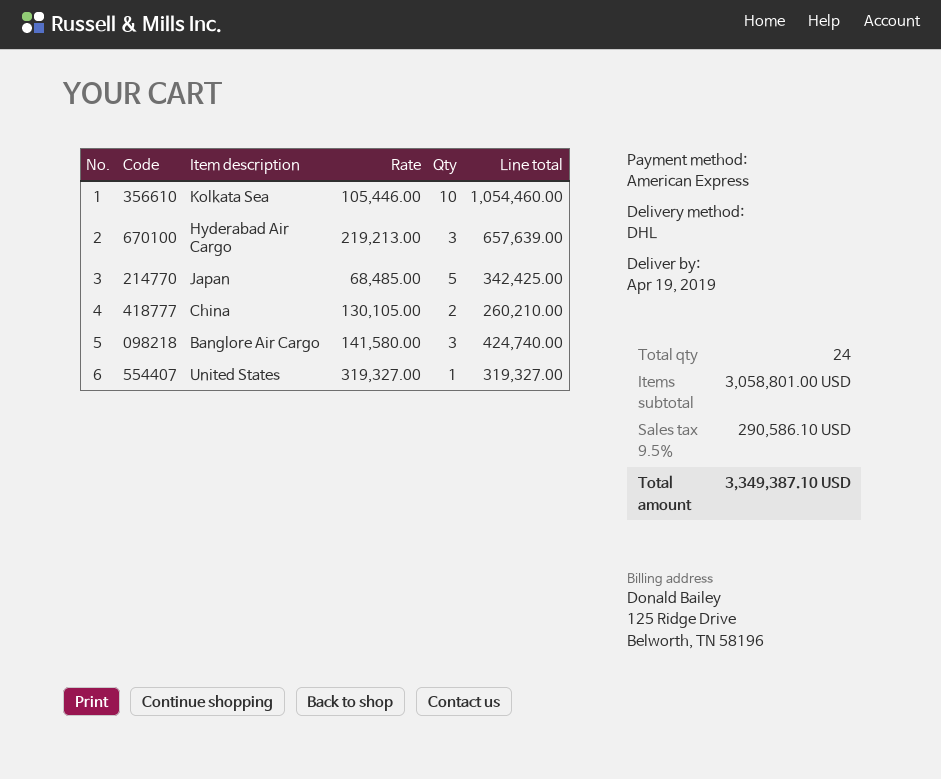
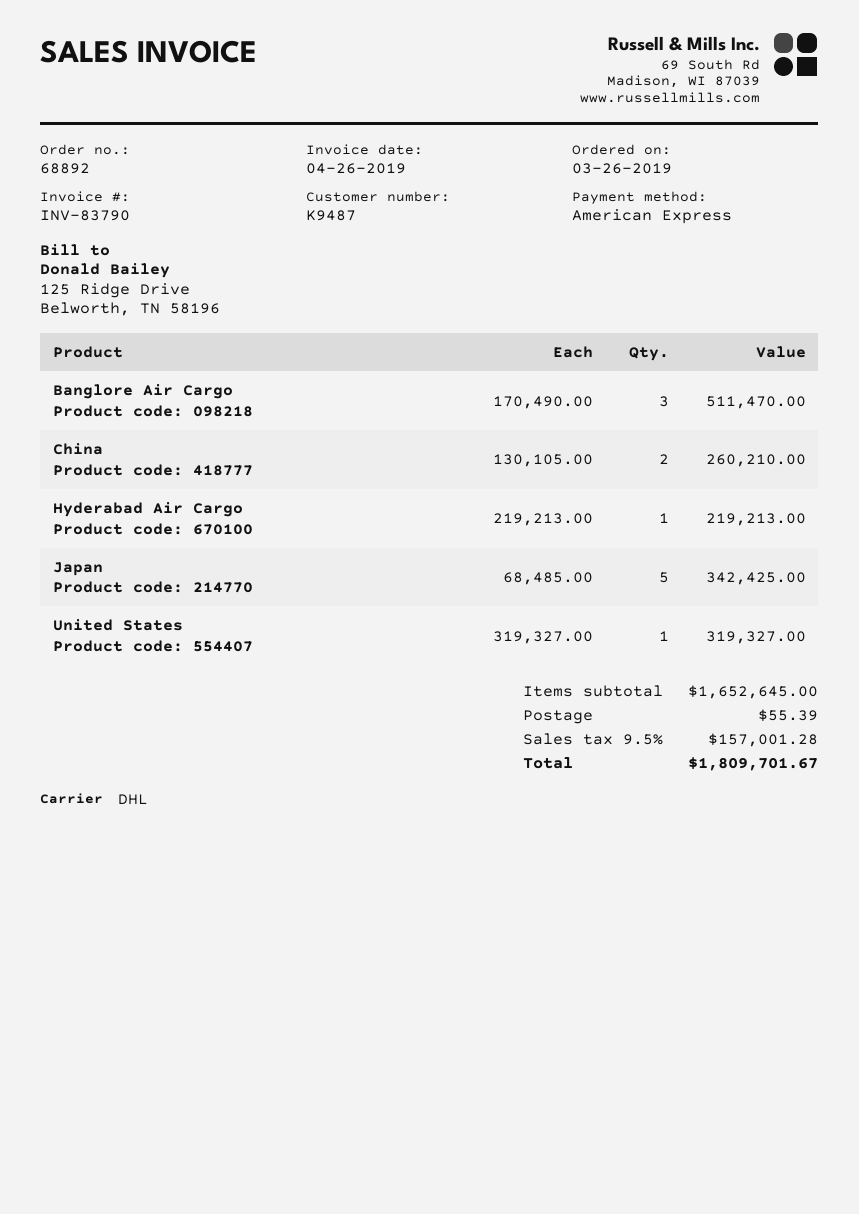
Kolkata Sea: 10 x 105446.00 = 1054460.00 -> none
Hyderabad Air Cargo: 3 x 219213.00 = 657639.00 -> 1 x 219213.00 = 219213.00
Banglore Air Cargo: 3 x 141580.00 = 424740.00 -> 3 x 170490.00 = 511470.00
subtotal: 3058801.00 -> 1652645.00
shipping: none -> 55.39
tax: 9.5% = 290586.10 -> 9.5% = 157001.28
total: 3349387.10 -> 1809701.67

